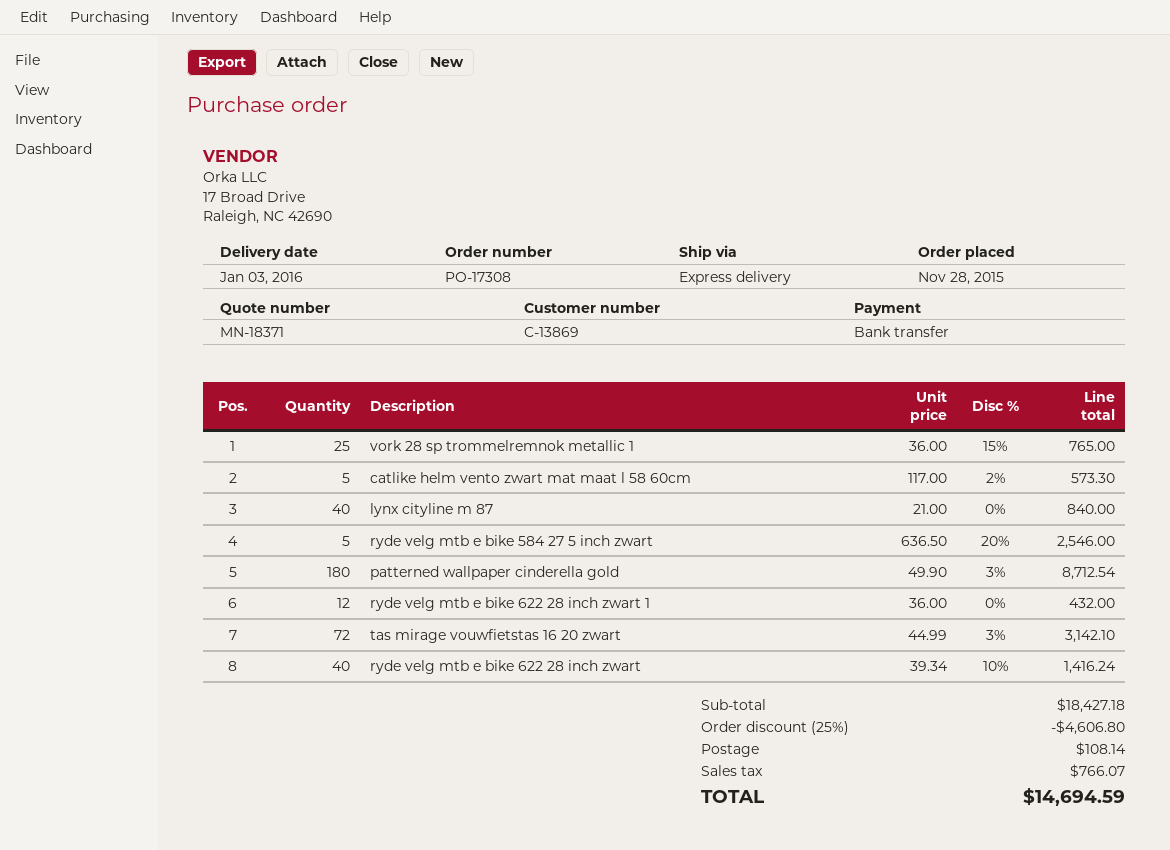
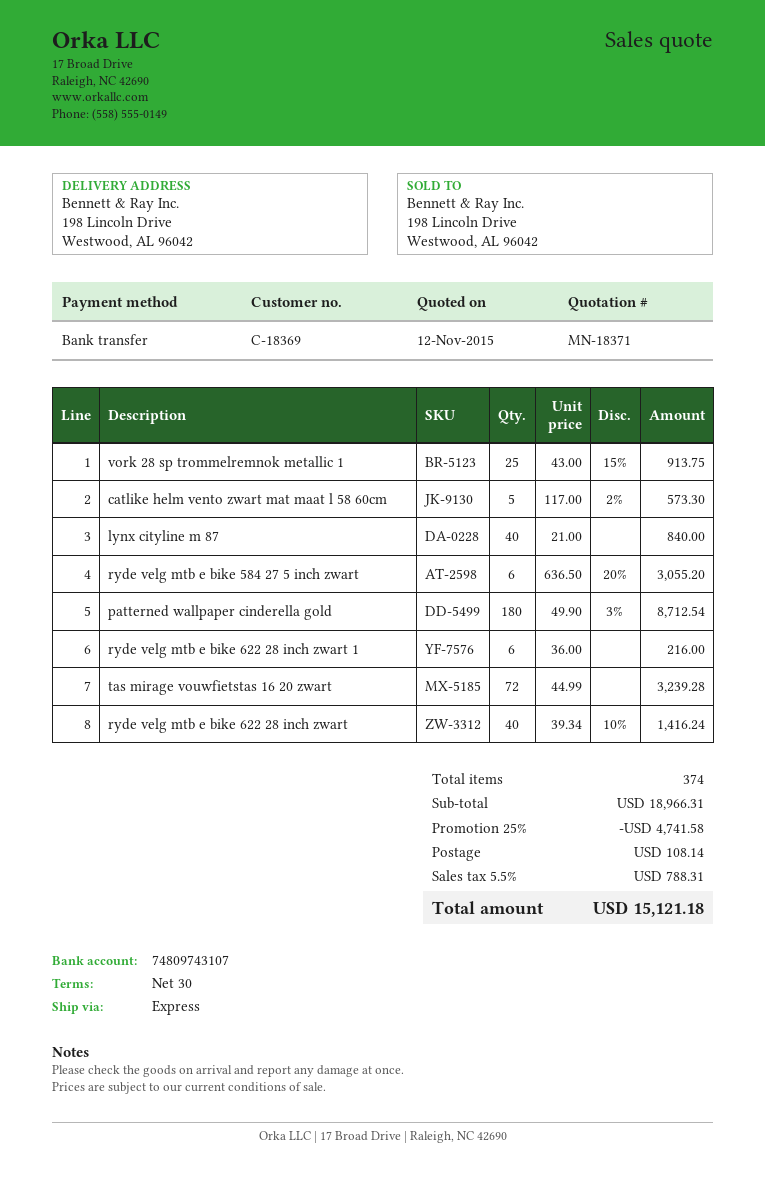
customer number: C-13869 -> C-18369
vork 28 sp trommelremnok metallic 1: 25 x 36.00 - 15% = 765.00 -> 25 x 43.00 - 15% = 913.75
ryde velg mtb e bike 584 27 5 inch zwart: 5 x 636.50 - 20% = 2546.00 -> 6 x 636.50 - 20% = 3055.20
ryde velg mtb e bike 622 28 inch zwart 1: 12 x 36.00 = 432.00 -> 6 x 36.00 = 216.00
tas mirage vouwfietstas 16 20 zwart: 72 x 44.99 - 3% = 3142.10 -> 72 x 44.99 = 3239.28
subtotal: 18427.18 -> 18966.31
discount: 25% = 4606.80 -> 25% = 4741.58
tax: 766.07 -> 788.31
total: 14694.59 -> 15121.18

